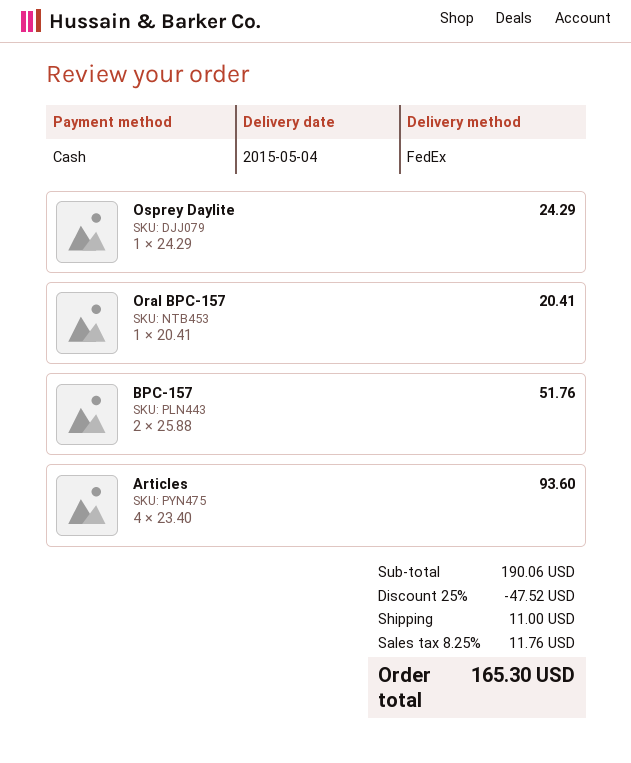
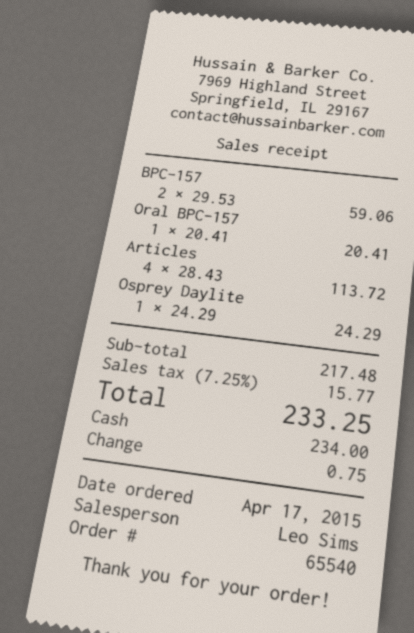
BPC-157: 2 x 25.88 = 51.76 -> 2 x 29.53 = 59.06
Articles: 4 x 23.40 = 93.60 -> 4 x 28.43 = 113.72
subtotal: 190.06 -> 217.48
discount: 25% = 47.52 -> none
shipping: 11.00 -> none
tax: 8.25% = 11.76 -> 7.25% = 15.77
total: 165.30 -> 233.25

